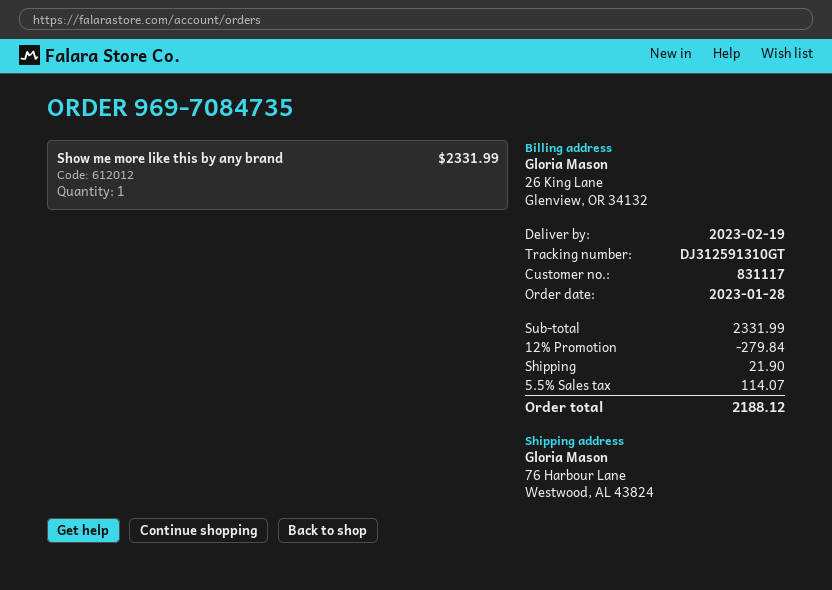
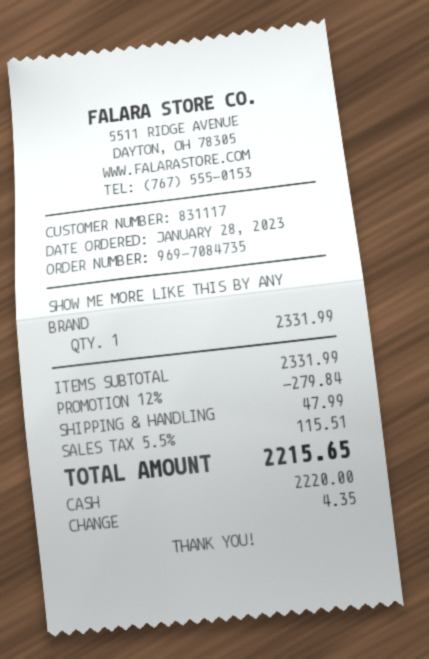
shipping: 21.90 -> 47.99
tax: 5.5% = 114.07 -> 5.5% = 115.51
total: 2188.12 -> 2215.65

